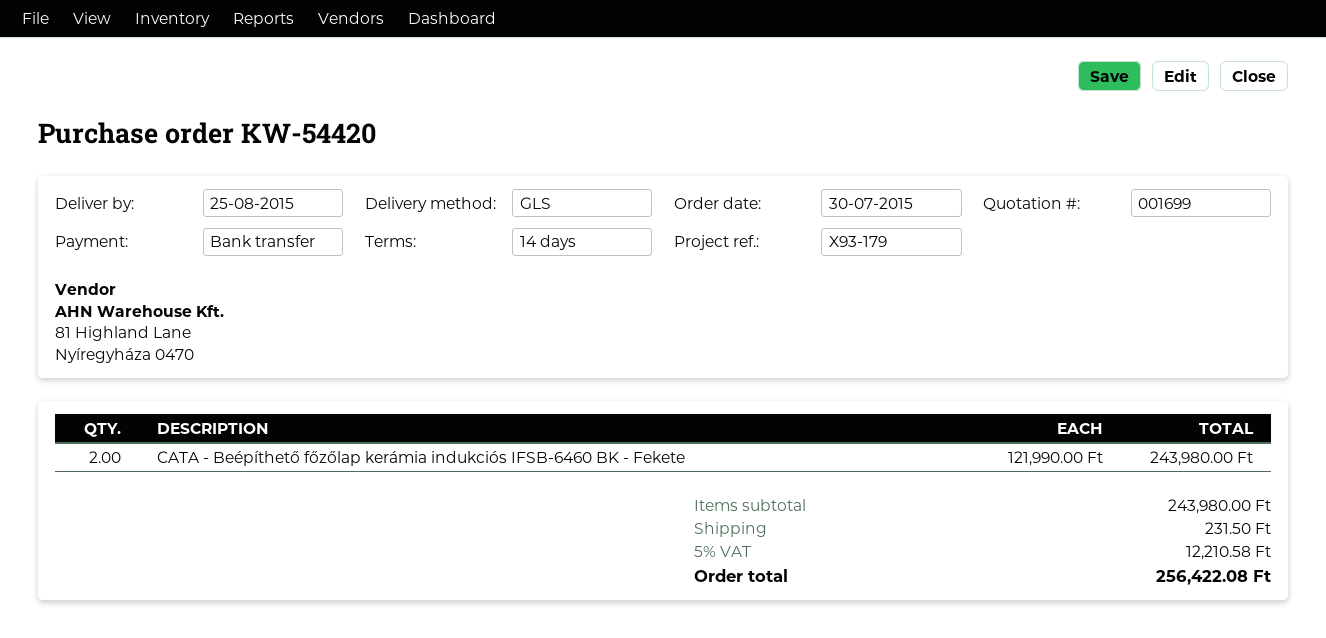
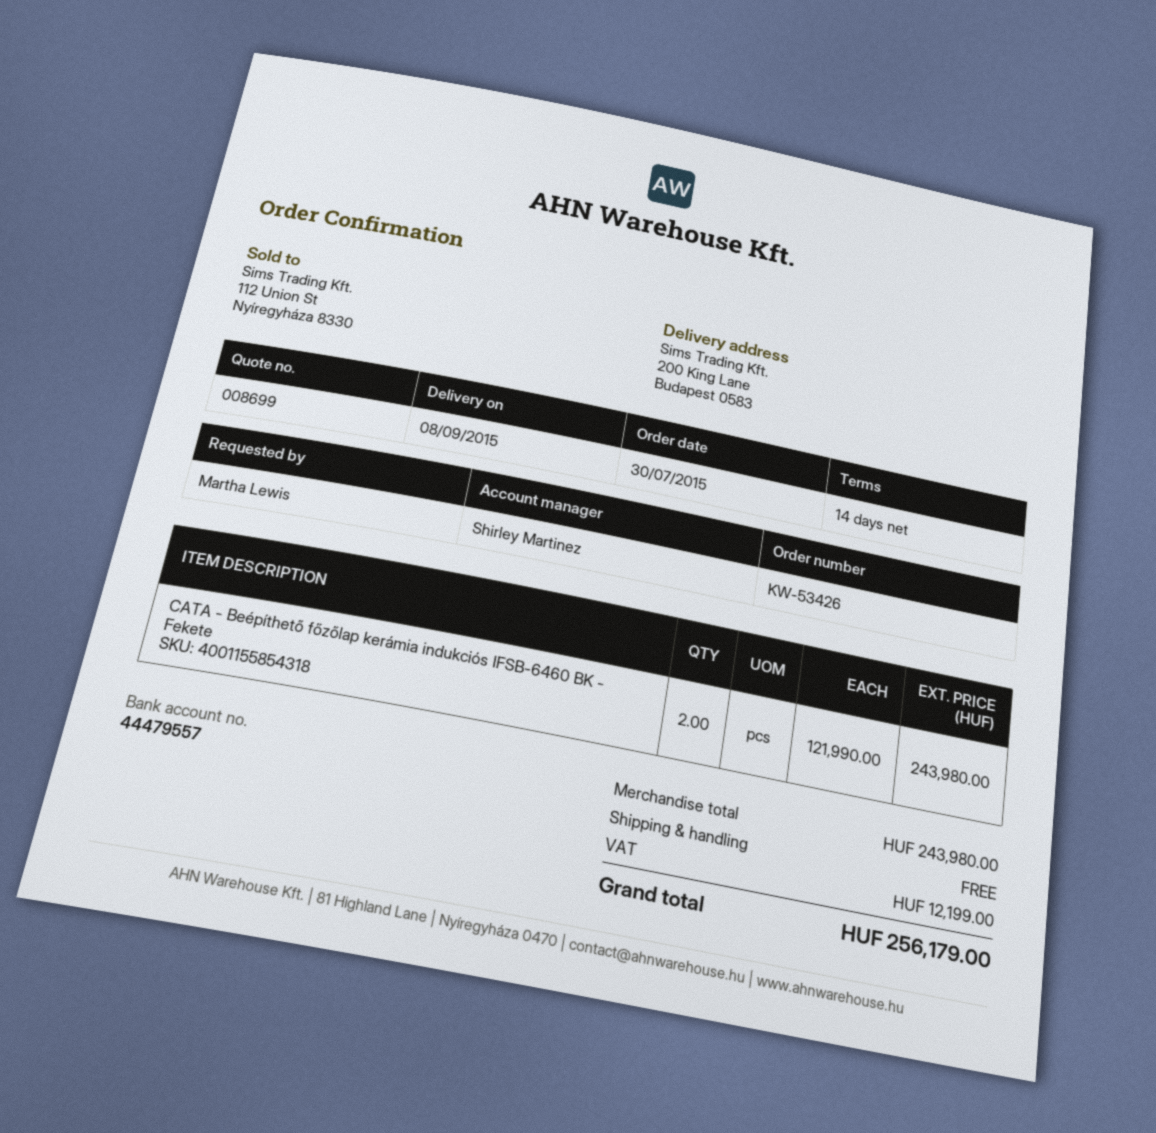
quote number: 001699 -> 008699
order number: KW-54420 -> KW-53426
delivery date: 2015-08-25 -> 2015-09-08
shipping: 231.50 -> 0.00
tax: 12210.58 -> 12199.00
total: 256422.08 -> 256179.00

